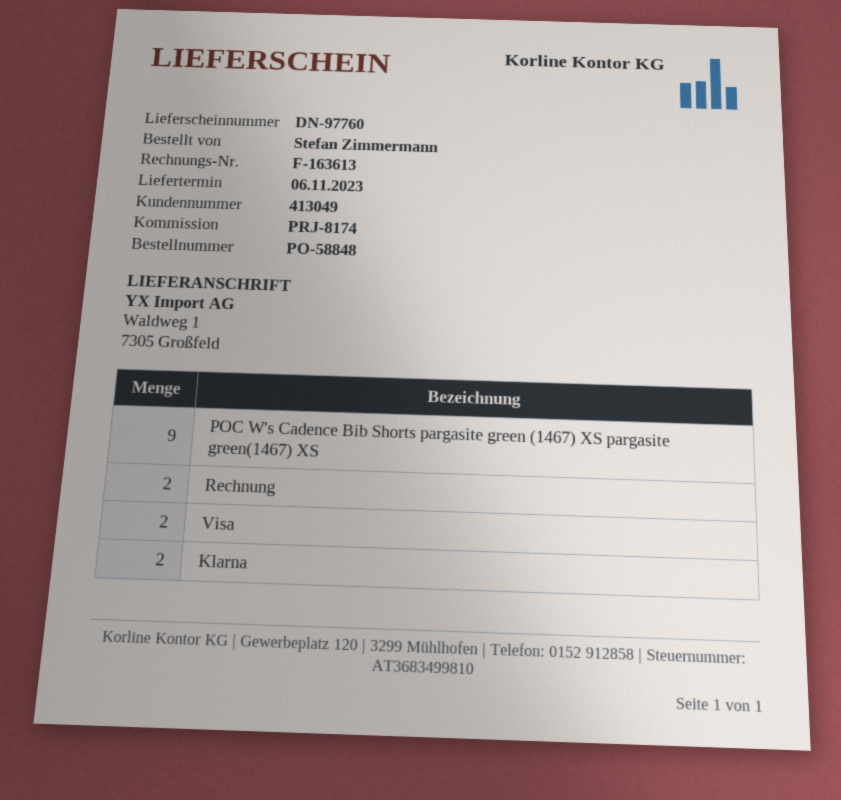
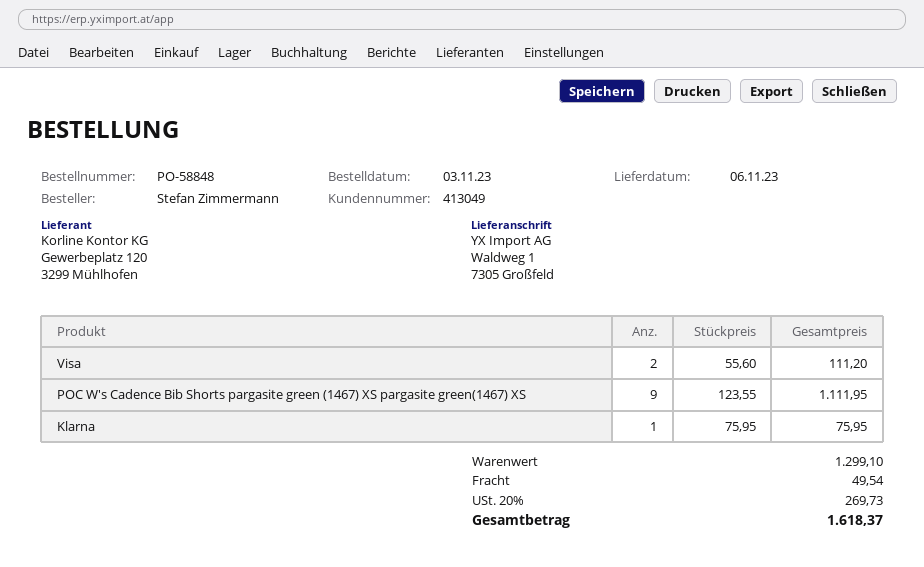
Rechnung: 2 -> none
Klarna: 2 -> 1

